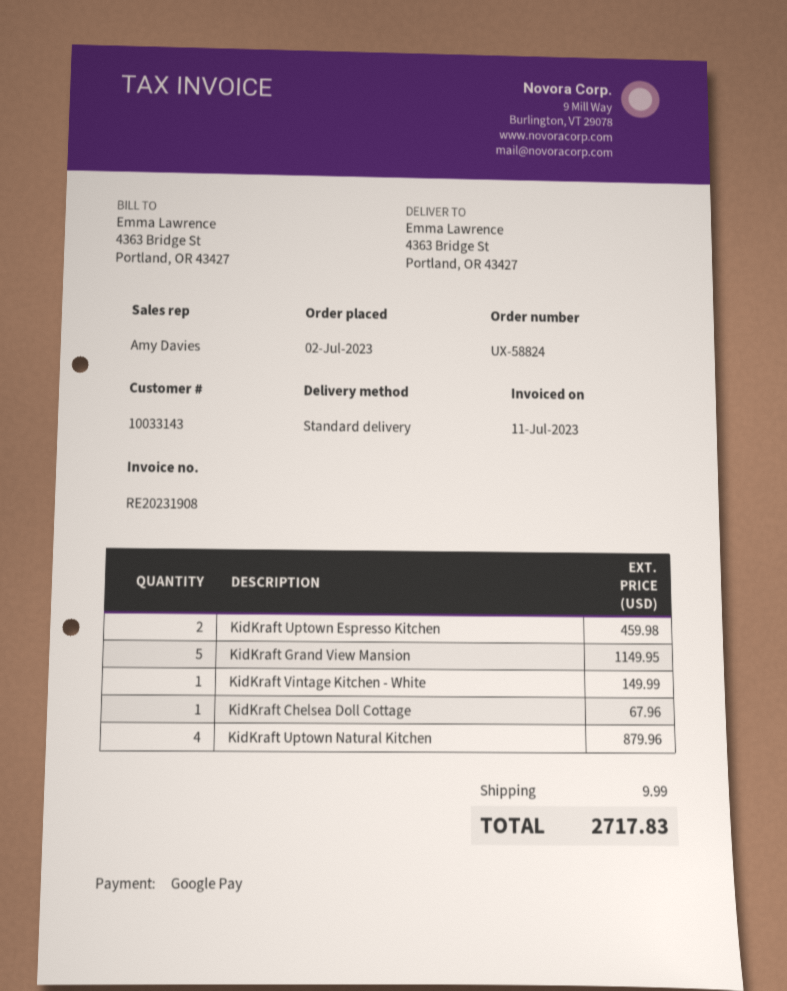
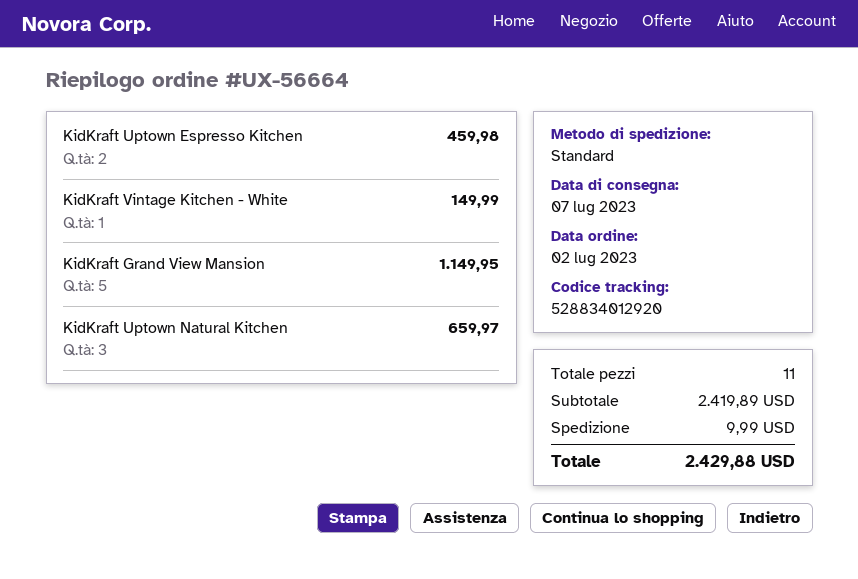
order number: UX-58824 -> UX-56664
KidKraft Chelsea Doll Cottage: 1 for 67.96 -> none
KidKraft Uptown Natural Kitchen: 4 for 879.96 -> 3 for 659.97
total: 2717.83 -> 2429.88

